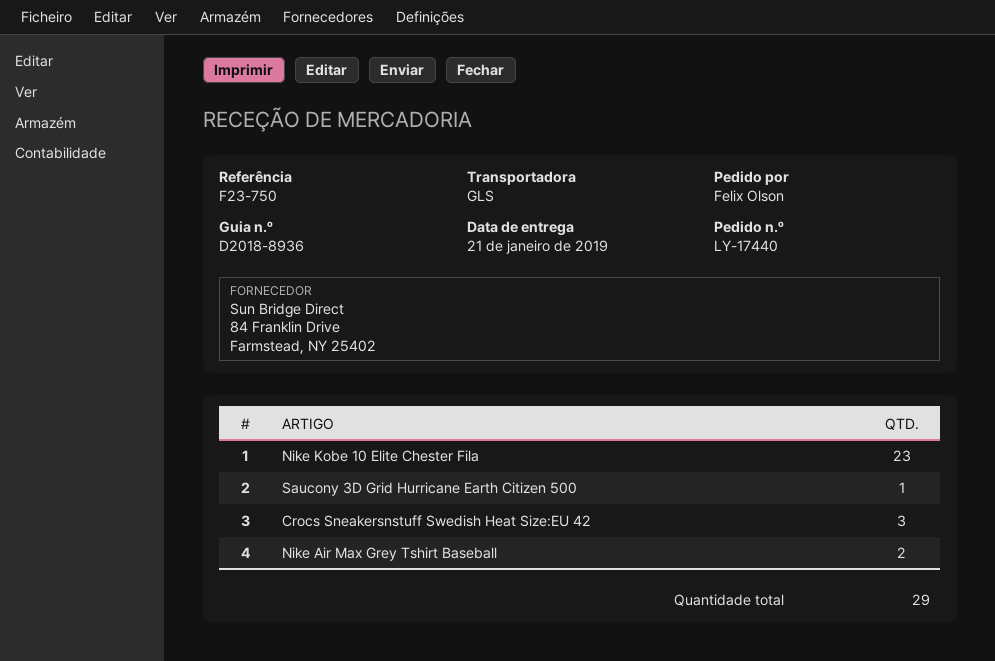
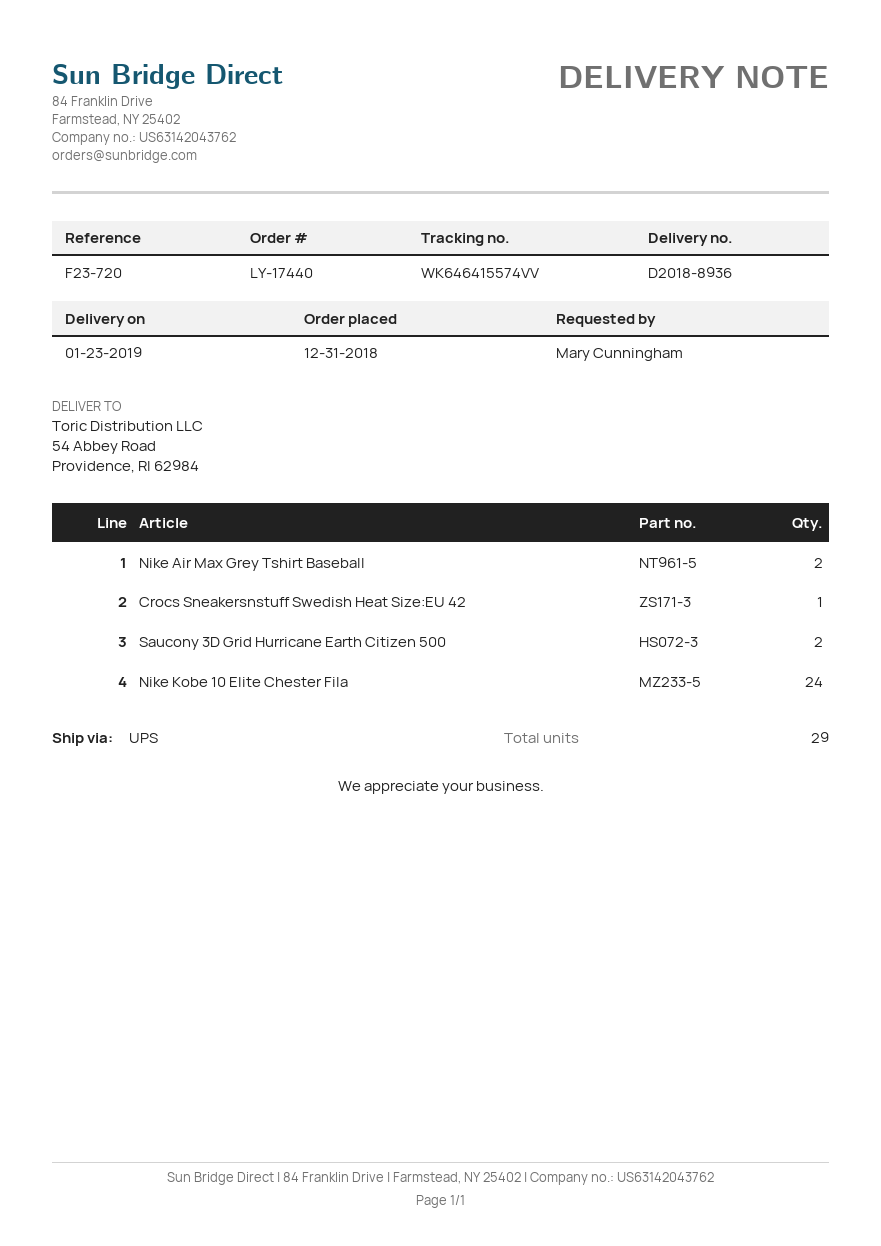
delivery date: 2019-01-21 -> 2019-01-23
reference: F23-750 -> F23-720
ordered by: Felix Olson -> Mary Cunningham
shipping method: GLS -> UPS
Nike Kobe 10 Elite Chester Fila: 23 -> 24
Saucony 3D Grid Hurricane Earth Citizen 500: 1 -> 2
Crocs Sneakersnstuff Swedish Heat Size:EU 42: 3 -> 1

